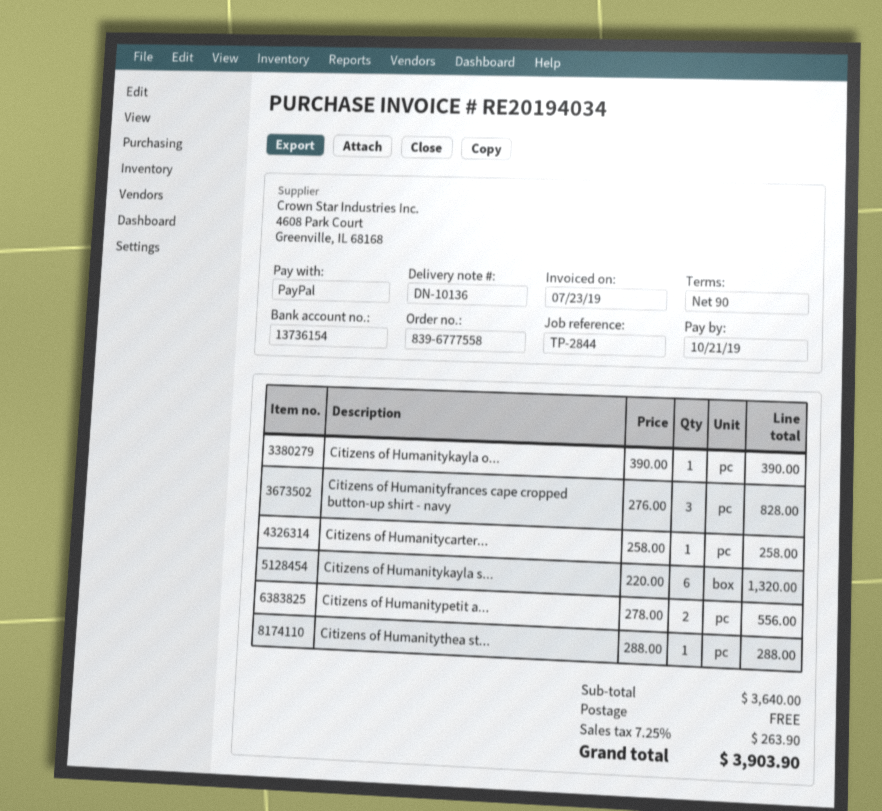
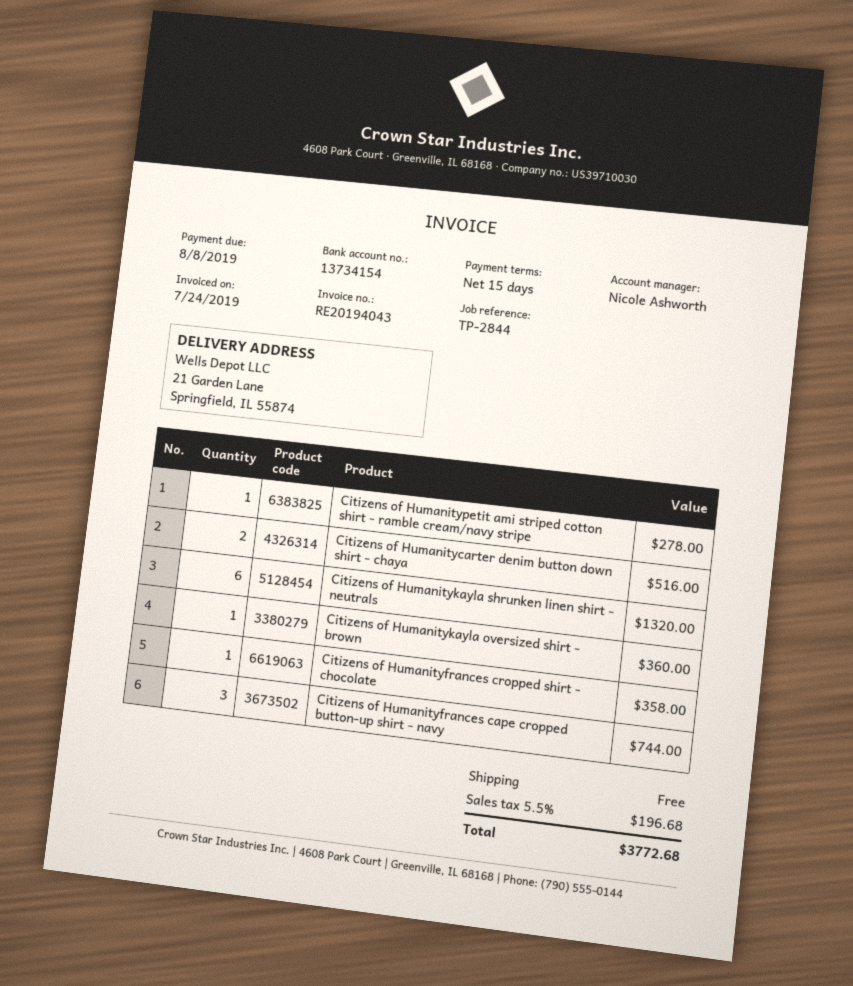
invoice number: RE20194034 -> RE20194043
invoice date: 2019-07-23 -> 2019-07-24
payment terms: 90 days -> 15 days
due date: 2019-10-21 -> 2019-08-08
bank account: 13736154 -> 13734154
Citizens of Humanitykayla o...: 1 for 390.00 -> 1 for 360.00
Citizens of Humanityfrances cape cropped button-up shirt - navy: 3 for 828.00 -> 3 for 744.00
Citizens of Humanitycarter...: 1 for 258.00 -> 2 for 516.00
Citizens of Humanitypetit a...: 2 for 556.00 -> 1 for 278.00
Citizens of Humanitythea st...: 1 for 288.00 -> none
Citizens of Humanityfrances cropped shirt - chocolate: none -> 1 for 358.00
tax: 7.25% = 263.90 -> 5.5% = 196.68
total: 3903.90 -> 3772.68

